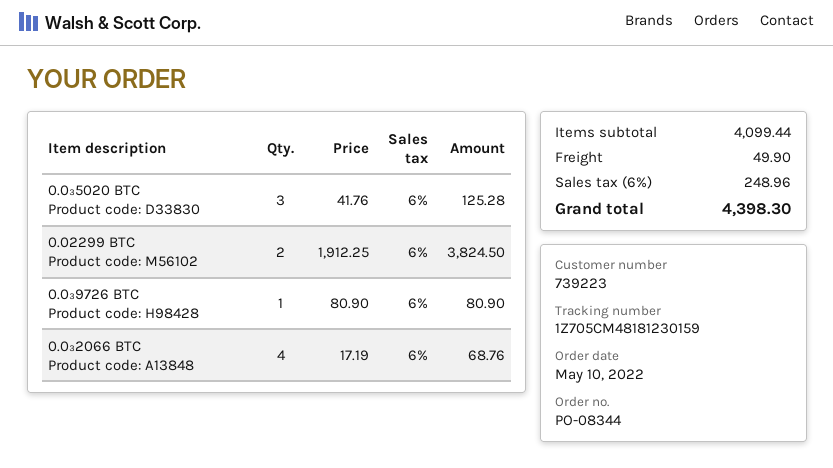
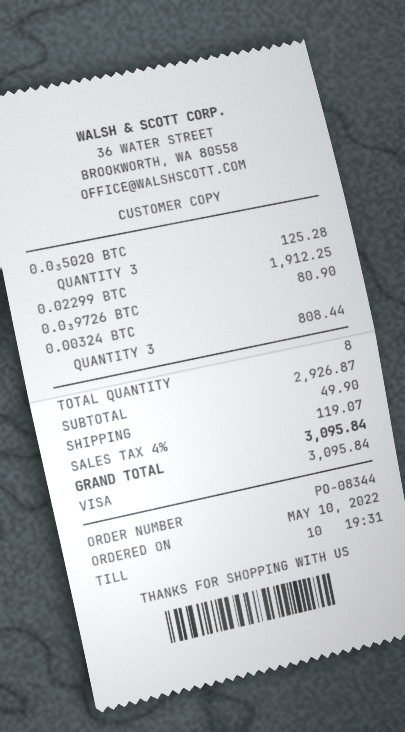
0.02299 BTC: 2 for 3824.50 -> 1 for 1912.25
0.0₃2066 BTC: 4 for 68.76 -> none
0.00324 BTC: none -> 3 for 808.44
subtotal: 4099.44 -> 2926.87
tax: 6% = 248.96 -> 4% = 119.07
total: 4398.30 -> 3095.84

